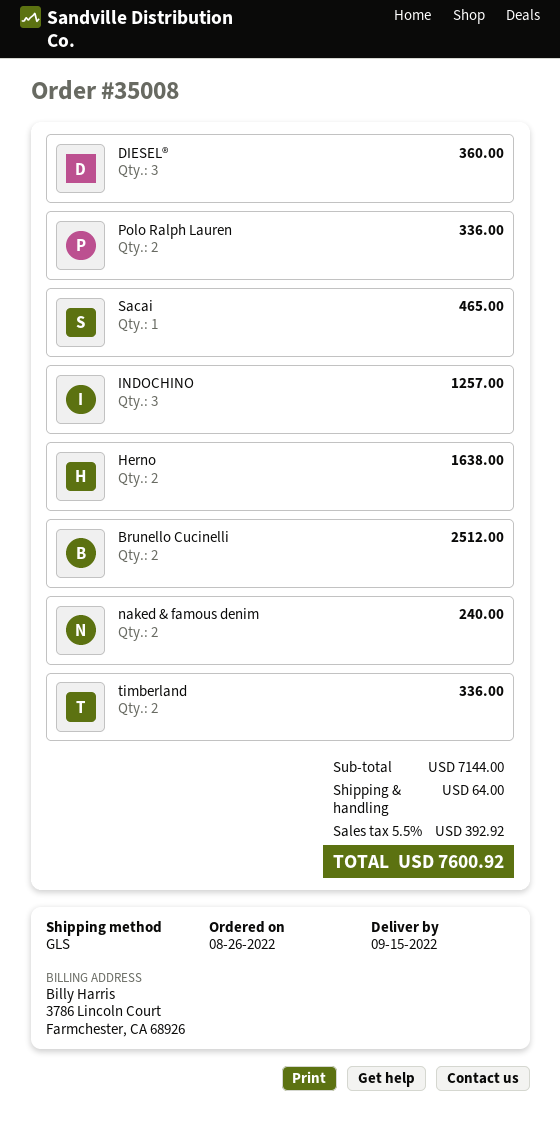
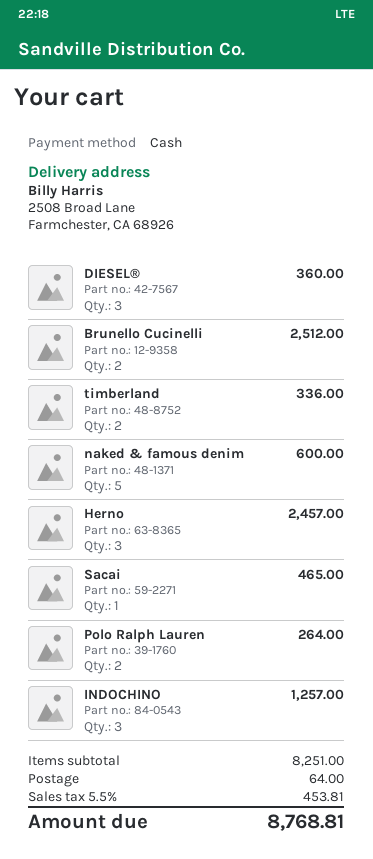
Polo Ralph Lauren: 2 for 336.00 -> 2 for 264.00
Herno: 2 for 1638.00 -> 3 for 2457.00
naked & famous denim: 2 for 240.00 -> 5 for 600.00
subtotal: 7144.00 -> 8251.00
tax: 5.5% = 392.92 -> 5.5% = 453.81
total: 7600.92 -> 8768.81

